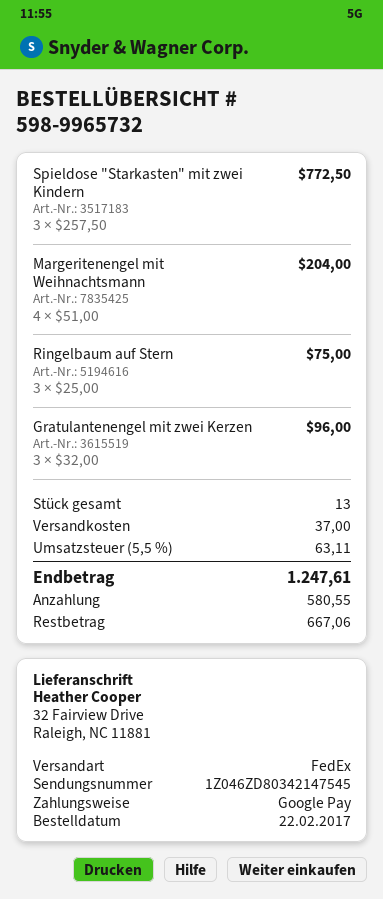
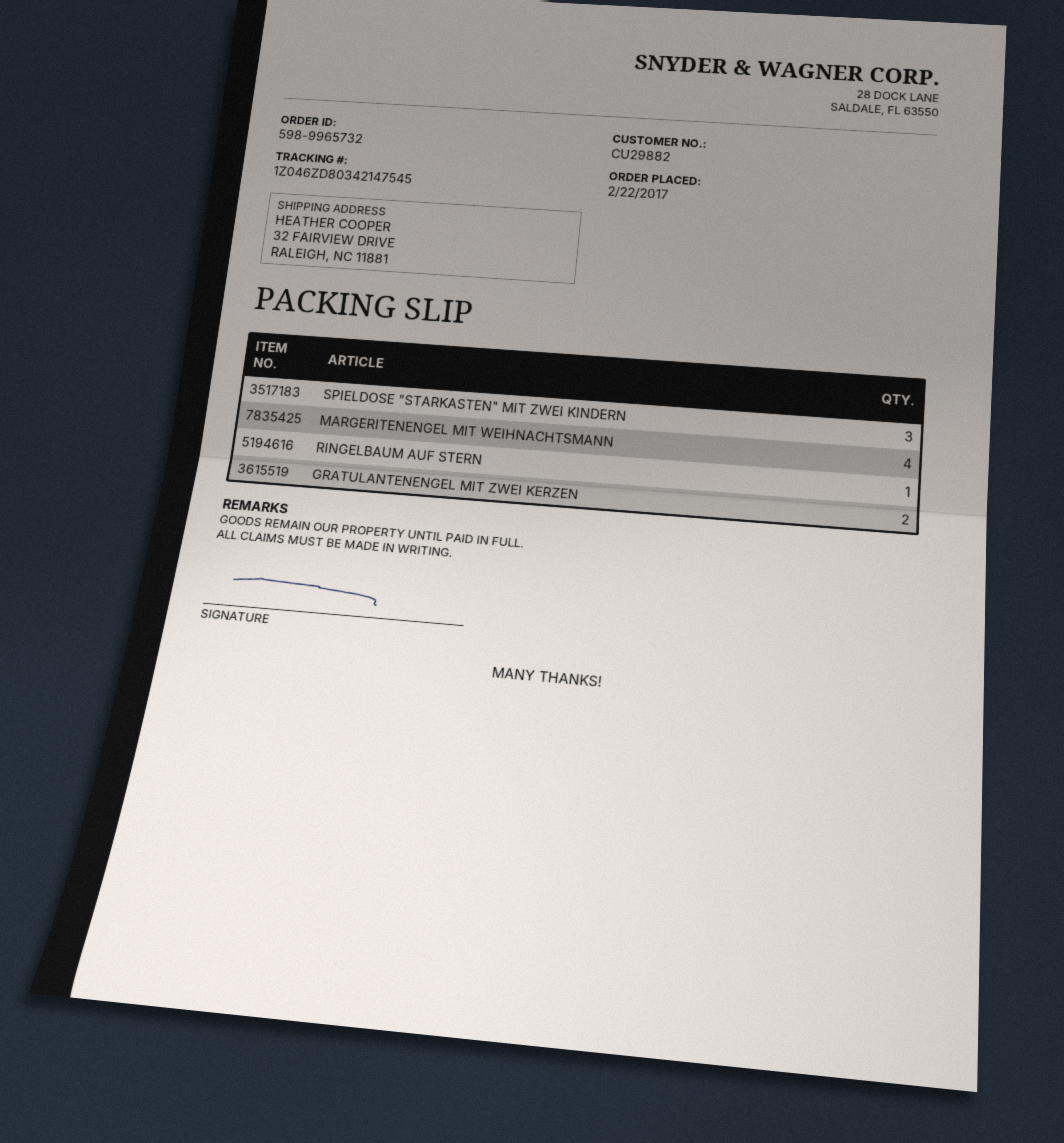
Ringelbaum auf Stern: 3 -> 1
Gratulantenengel mit zwei Kerzen: 3 -> 2

